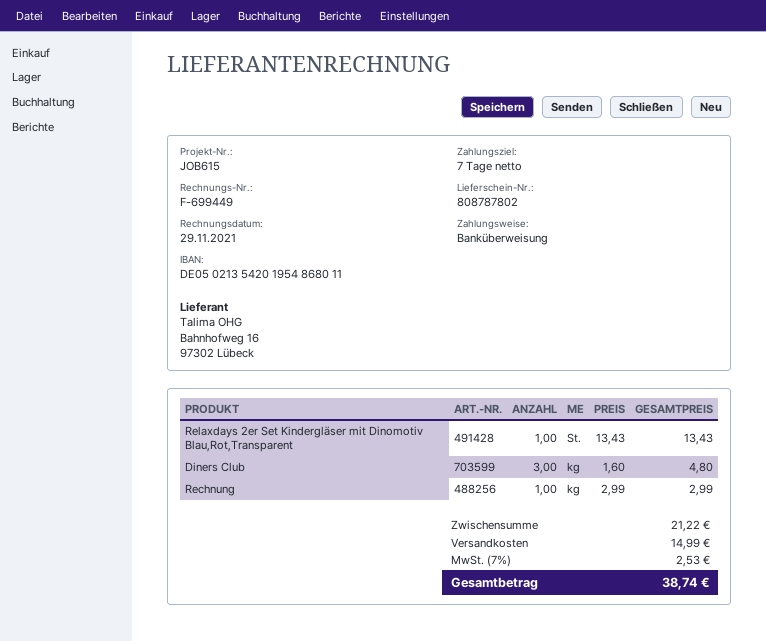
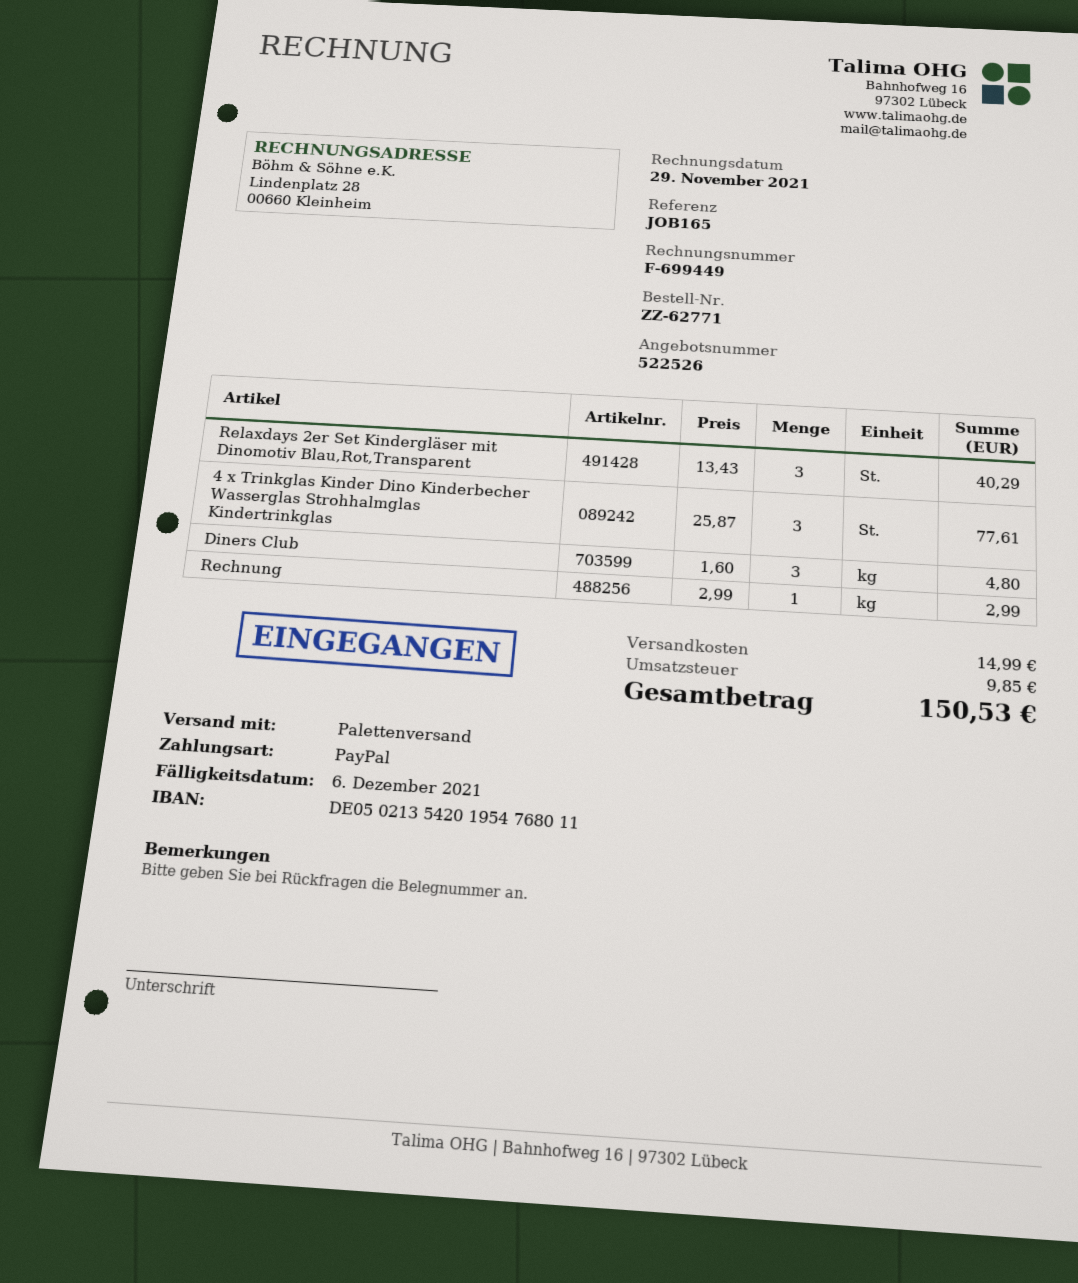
reference: JOB615 -> JOB165
payment method: bank transfer -> PayPal
bank account: DE05021354201954868011 -> DE05021354201954768011
Relaxdays 2er Set Kindergläser mit Dinomotiv Blau,Rot,Transparent: 1 x 13.43 = 13.43 -> 3 x 13.43 = 40.29
4 x Trinkglas Kinder Dino Kinderbecher Wasserglas Strohhalmglas Kindertrinkglas: none -> 3 x 25.87 = 77.61
tax: 2.53 -> 9.85
total: 38.74 -> 150.53

